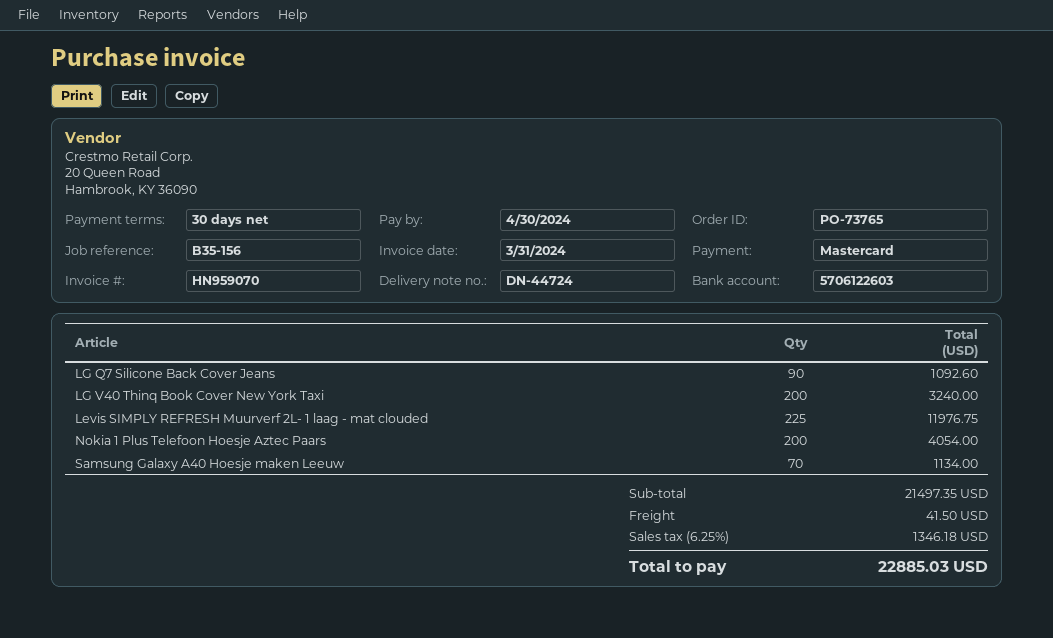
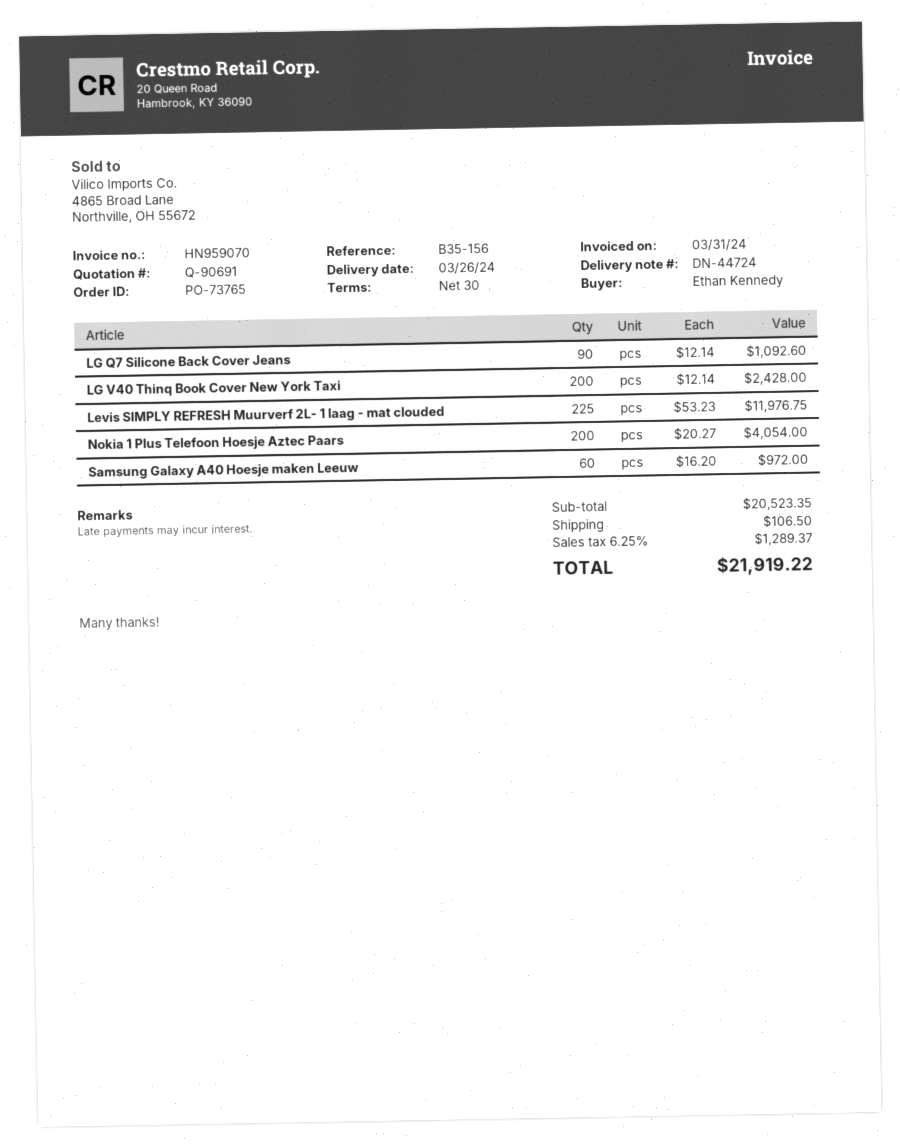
LG V40 Thinq Book Cover New York Taxi: 200 for 3240.00 -> 200 for 2428.00
Samsung Galaxy A40 Hoesje maken Leeuw: 70 for 1134.00 -> 60 for 972.00
subtotal: 21497.35 -> 20523.35
shipping: 41.50 -> 106.50
tax: 6.25% = 1346.18 -> 6.25% = 1289.37
total: 22885.03 -> 21919.22

